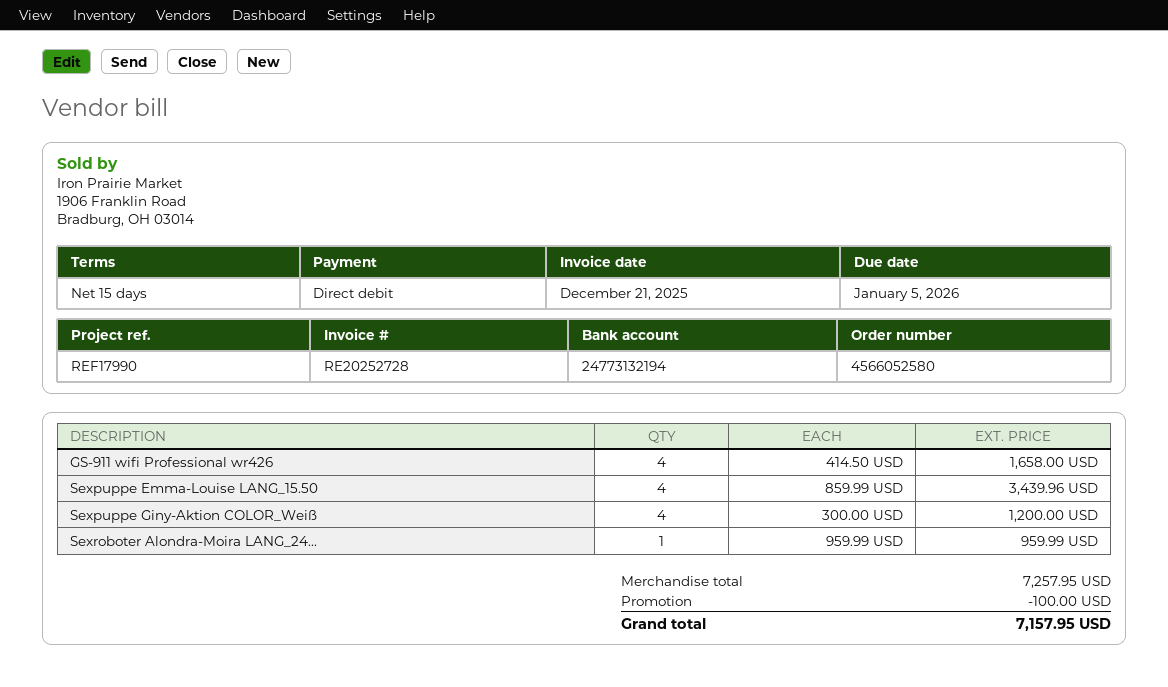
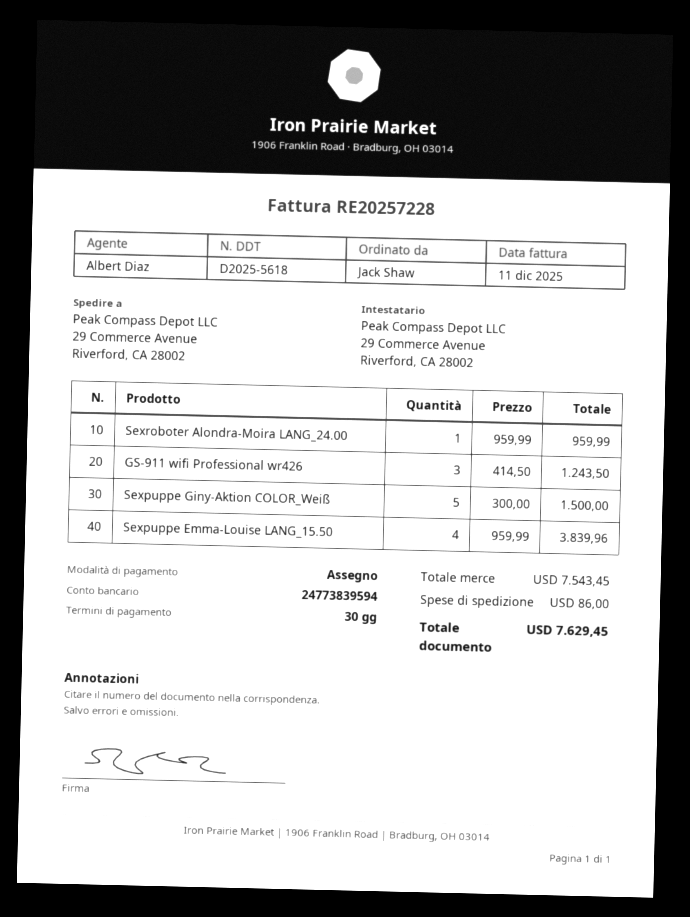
invoice number: RE20252728 -> RE20257228
invoice date: 2025-12-21 -> 2025-12-11
payment terms: 15 days -> 30 days
payment method: direct debit -> cheque
bank account: 24773132194 -> 24773839594
GS-911 wifi Professional wr426: 4 x 414.50 = 1658.00 -> 3 x 414.50 = 1243.50
Sexpuppe Emma-Louise LANG_15.50: 4 x 859.99 = 3439.96 -> 4 x 959.99 = 3839.96
Sexpuppe Giny-Aktion COLOR_Weiß: 4 x 300.00 = 1200.00 -> 5 x 300.00 = 1500.00
subtotal: 7257.95 -> 7543.45
discount: 100.00 -> none
shipping: none -> 86.00
total: 7157.95 -> 7629.45

